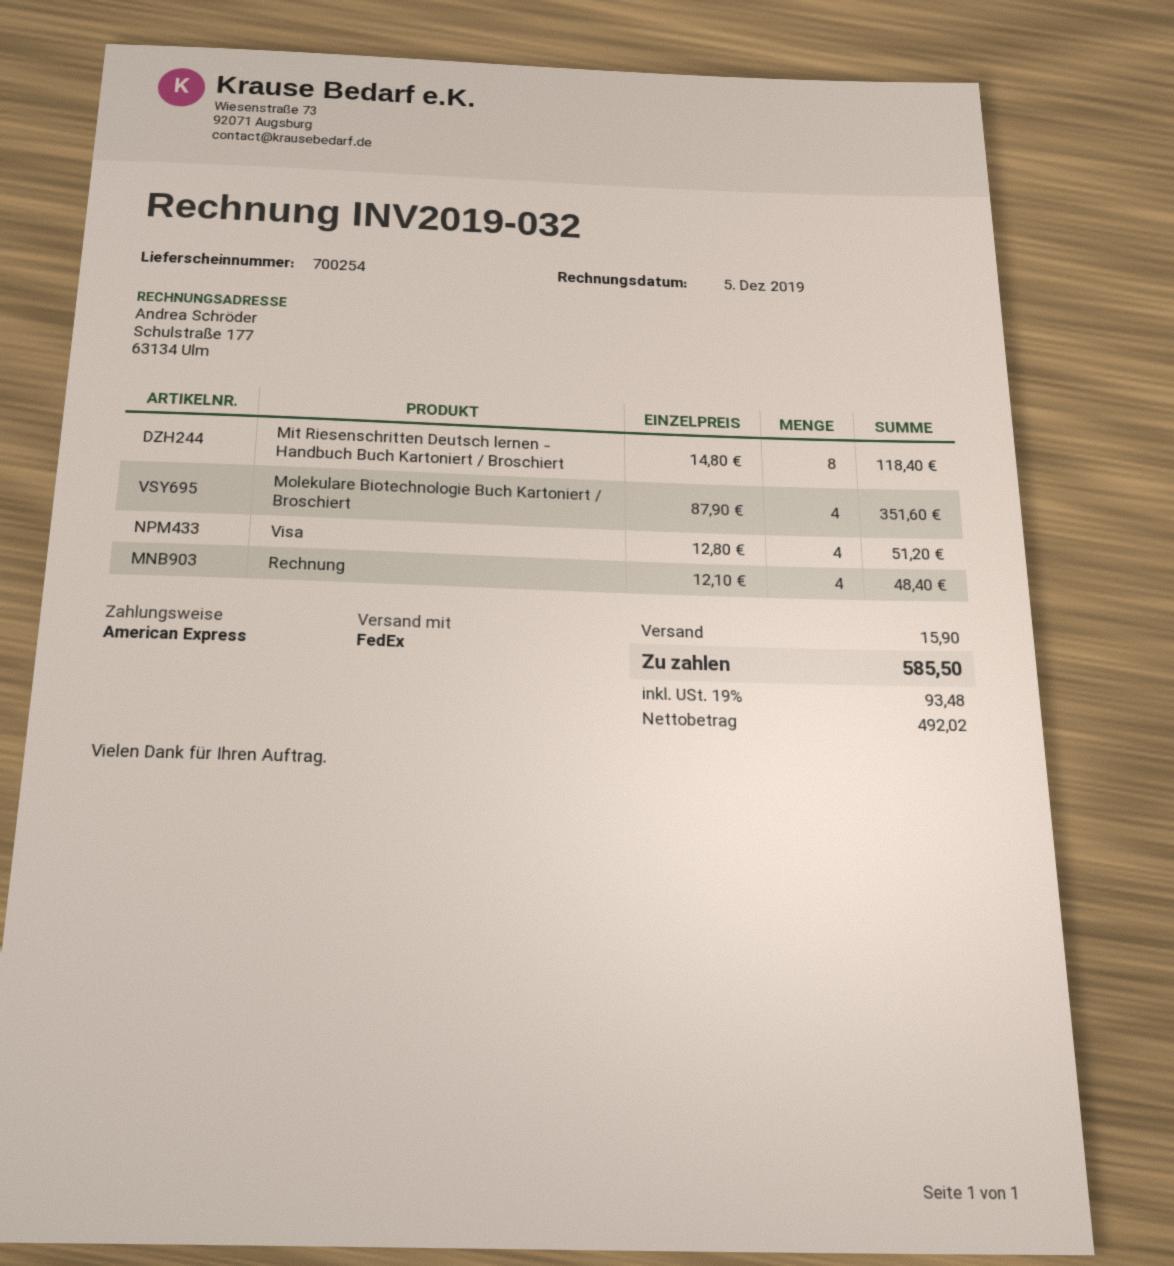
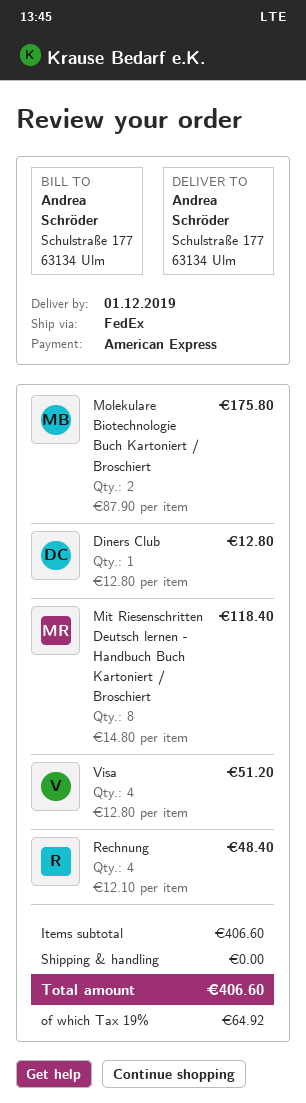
Molekulare Biotechnologie Buch Kartoniert / Broschiert: 4 x 87.90 = 351.60 -> 2 x 87.90 = 175.80
Diners Club: none -> 1 x 12.80 = 12.80
shipping: 15.90 -> 0.00
tax: 19% = 93.48 -> 19% = 64.92
total: 585.50 -> 406.60

